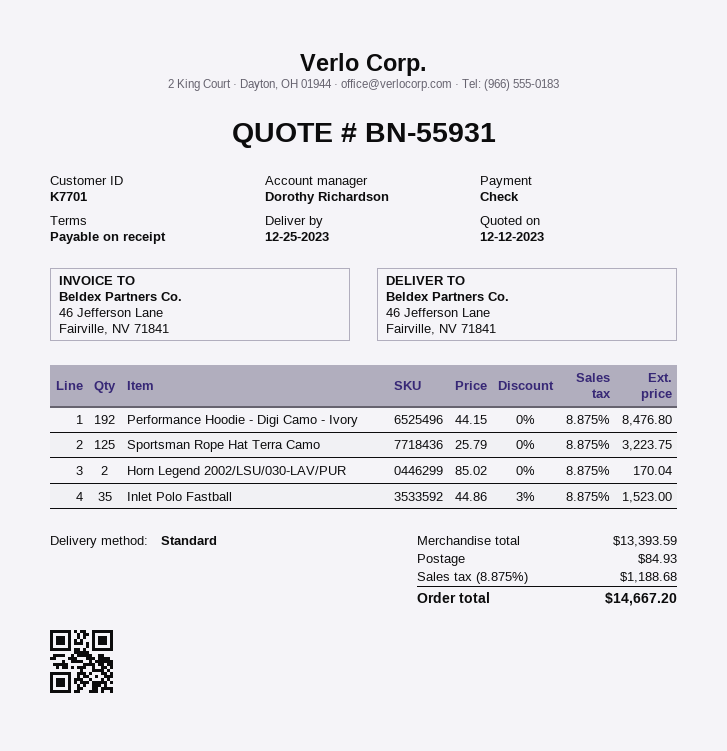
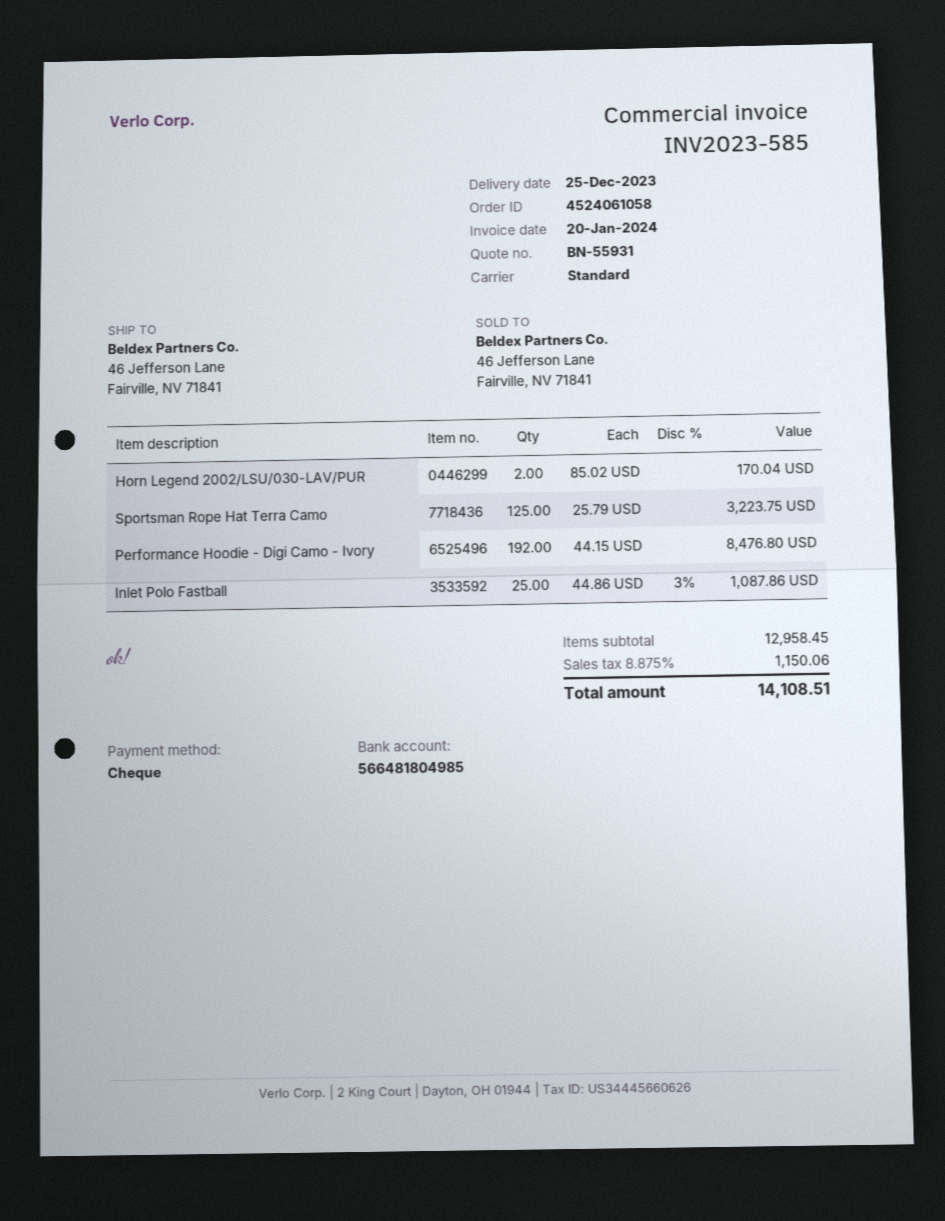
Inlet Polo Fastball: 35 x 44.86 - 3% = 1523.00 -> 25 x 44.86 - 3% = 1087.86
subtotal: 13393.59 -> 12958.45
shipping: 84.93 -> none
tax: 8.875% = 1188.68 -> 8.875% = 1150.06
total: 14667.20 -> 14108.51

